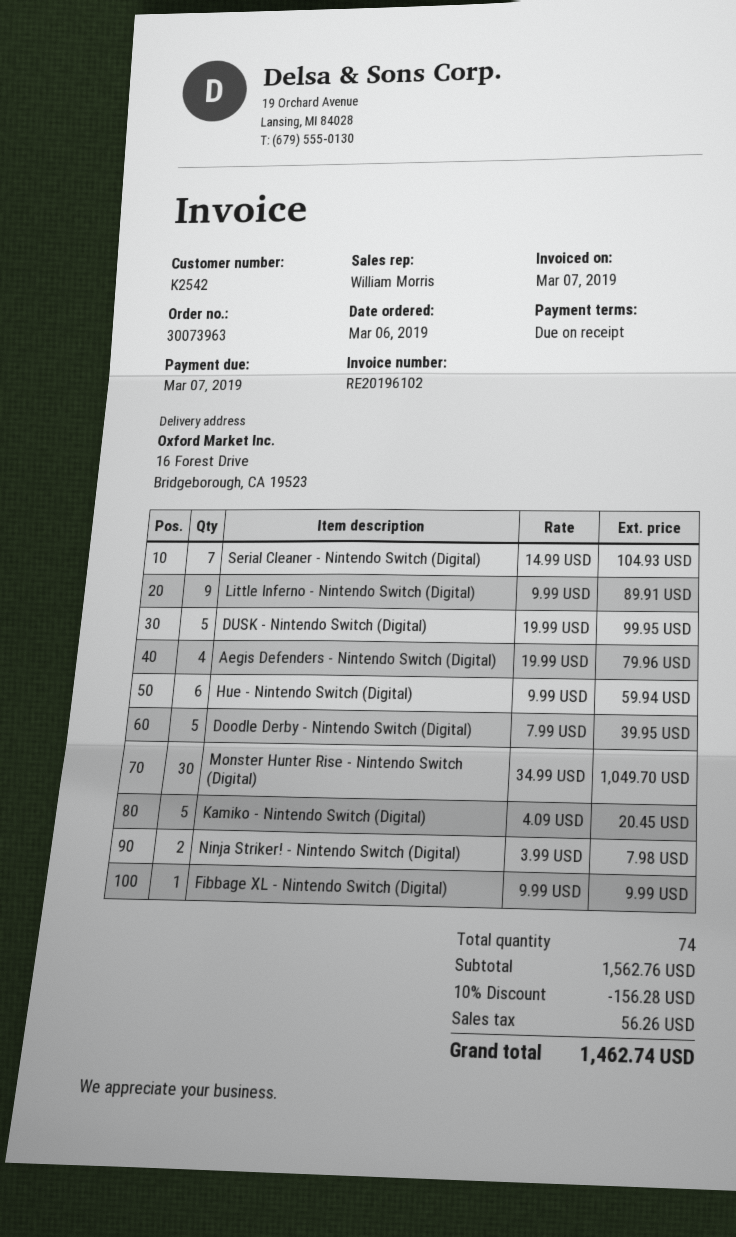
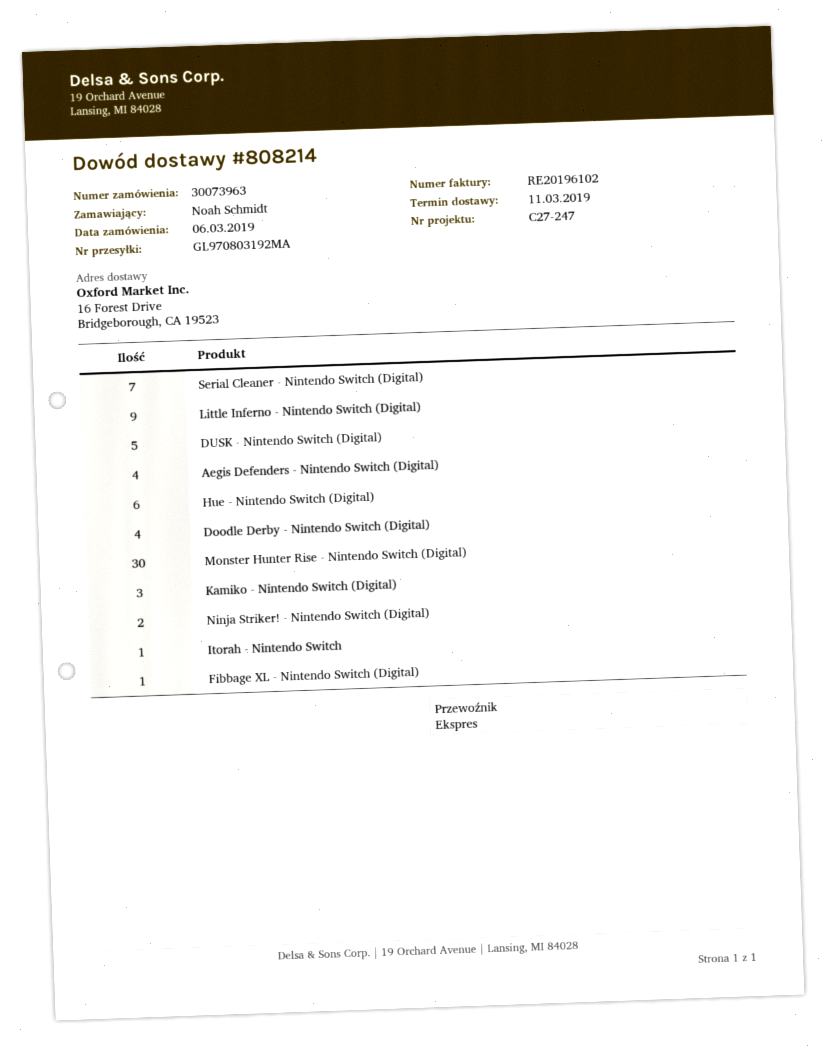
Doodle Derby - Nintendo Switch (Digital): 5 -> 4
Kamiko - Nintendo Switch (Digital): 5 -> 3
Itorah - Nintendo Switch: none -> 1

